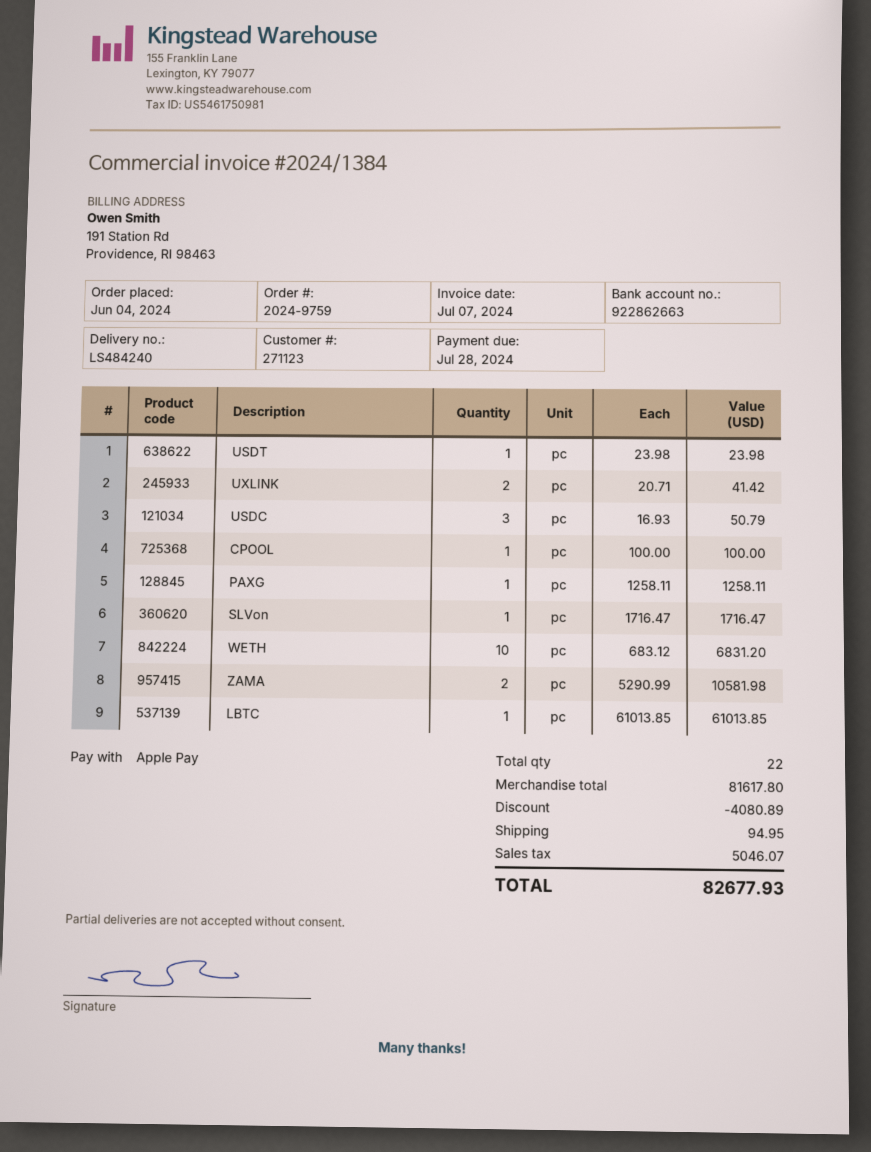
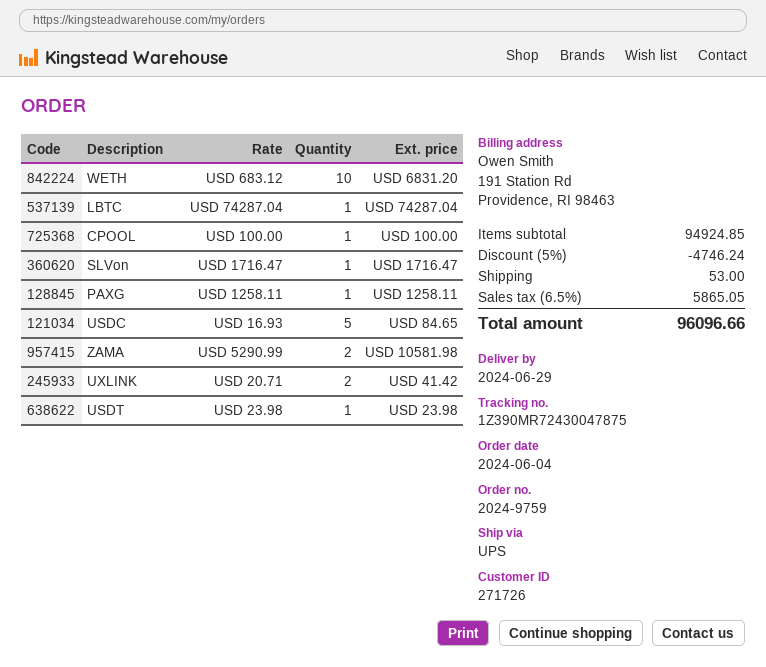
customer number: 271123 -> 271726
USDC: 3 x 16.93 = 50.79 -> 5 x 16.93 = 84.65
LBTC: 1 x 61013.85 = 61013.85 -> 1 x 74287.04 = 74287.04
subtotal: 81617.80 -> 94924.85
discount: 4080.89 -> 4746.24
shipping: 94.95 -> 53.00
tax: 5046.07 -> 5865.05
total: 82677.93 -> 96096.66

